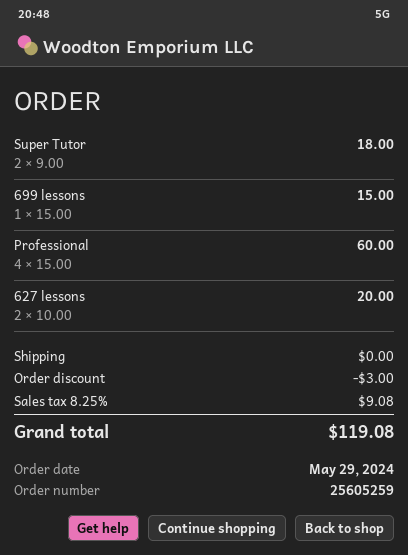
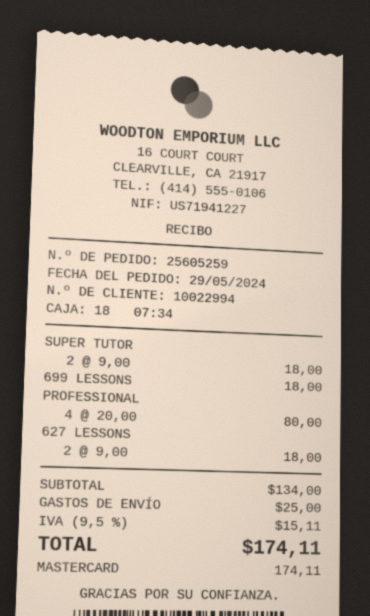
699 lessons: 1 x 15.00 = 15.00 -> 1 x 18.00 = 18.00
Professional: 4 x 15.00 = 60.00 -> 4 x 20.00 = 80.00
627 lessons: 2 x 10.00 = 20.00 -> 2 x 9.00 = 18.00
discount: 3.00 -> none
shipping: 0.00 -> 25.00
tax: 8.25% = 9.08 -> 9.5% = 15.11
total: 119.08 -> 174.11

